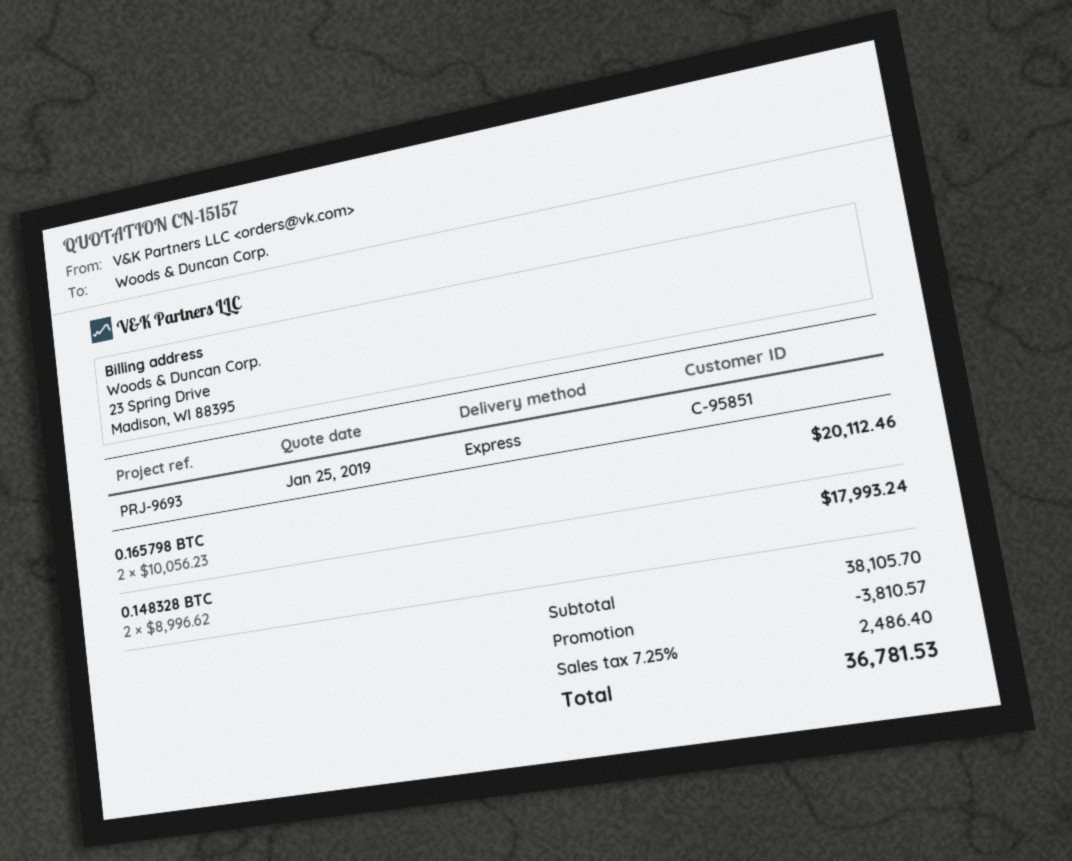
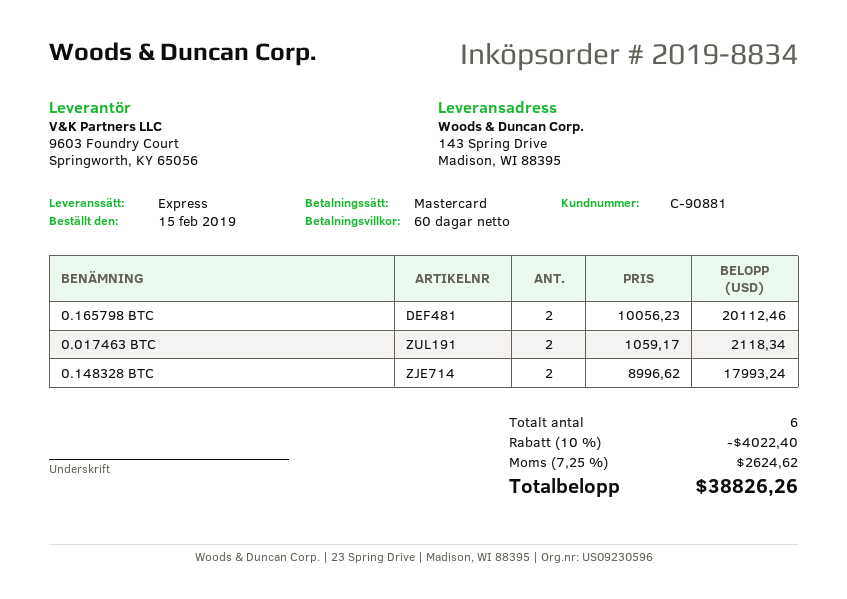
customer number: C-95851 -> C-90881
0.017463 BTC: none -> 2 x 1059.17 = 2118.34
discount: 3810.57 -> 4022.40
tax: 7.25% = 2486.40 -> 7.25% = 2624.62
total: 36781.53 -> 38826.26

